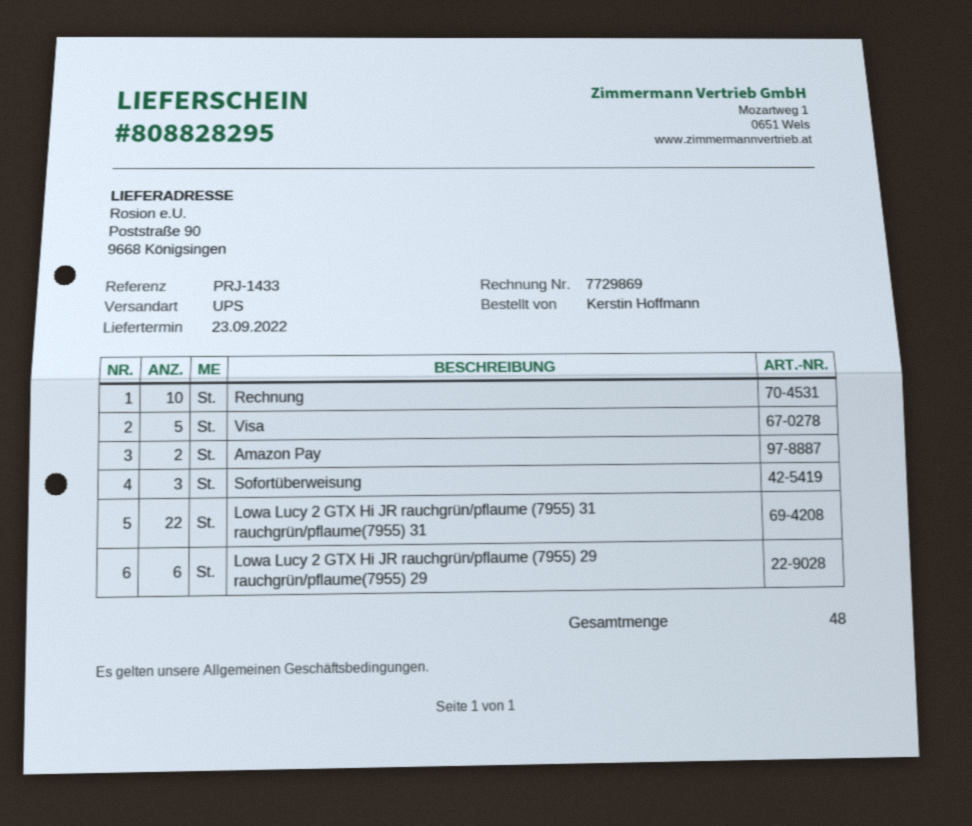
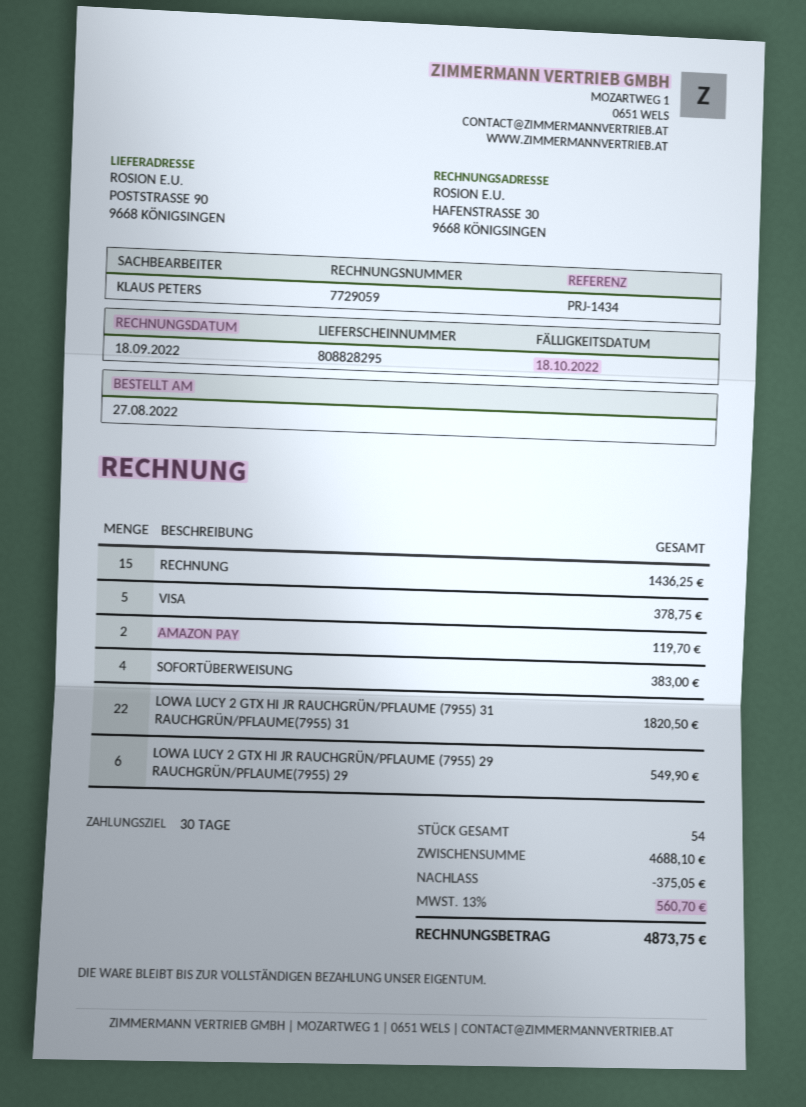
invoice number: 7729869 -> 7729059
reference: PRJ-1433 -> PRJ-1434
Rechnung: 10 -> 15
Sofortüberweisung: 3 -> 4
total quantity: 48 -> 54

